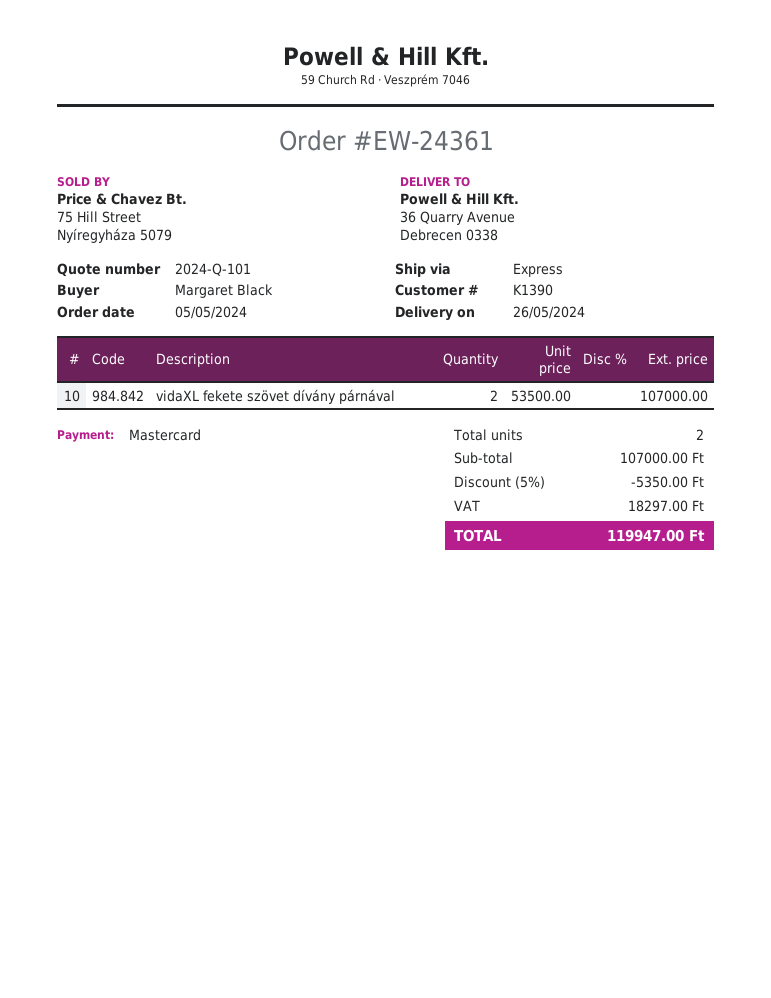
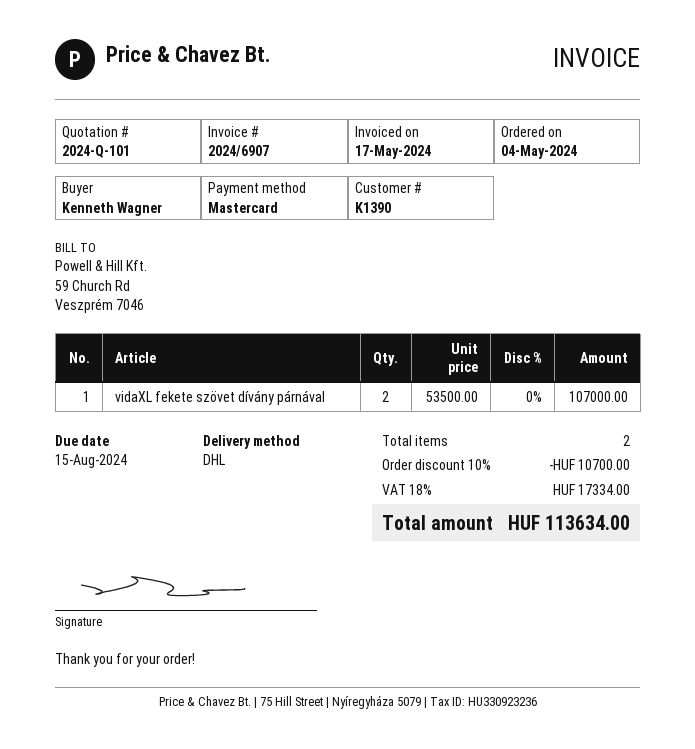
order date: 2024-05-05 -> 2024-05-04
ordered by: Margaret Black -> Kenneth Wagner
shipping method: express -> DHL
discount: 5% = 5350.00 -> 10% = 10700.00
tax: 18297.00 -> 17334.00
total: 119947.00 -> 113634.00

